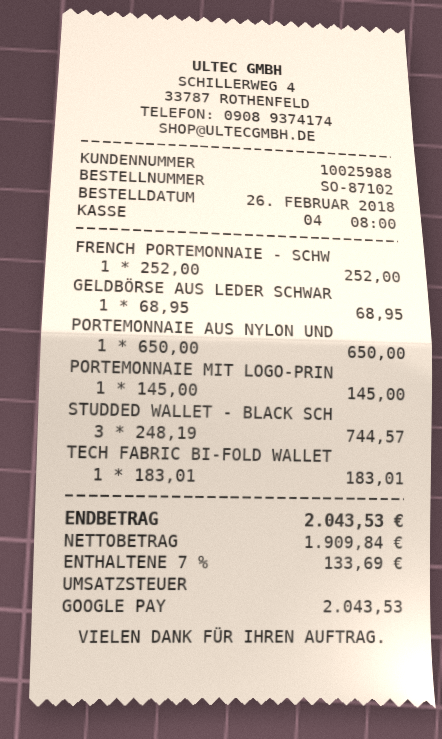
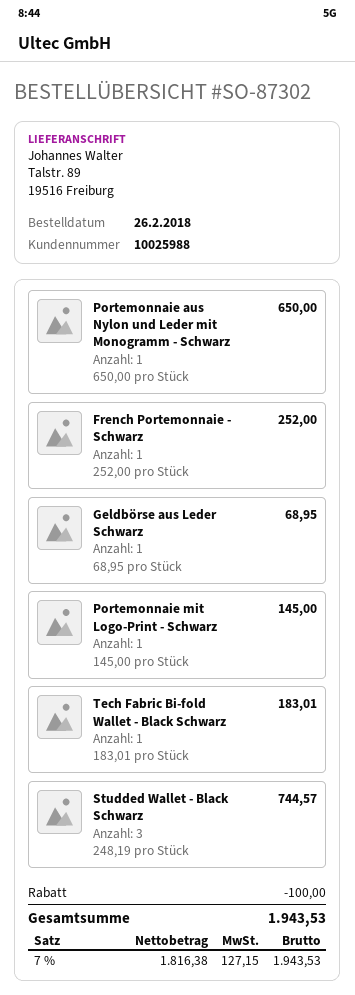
order number: SO-87102 -> SO-87302
discount: none -> 100.00
net: 1909.84 -> 1816.38
tax: 7% = 133.69 -> 7% = 127.15
total: 2043.53 -> 1943.53

